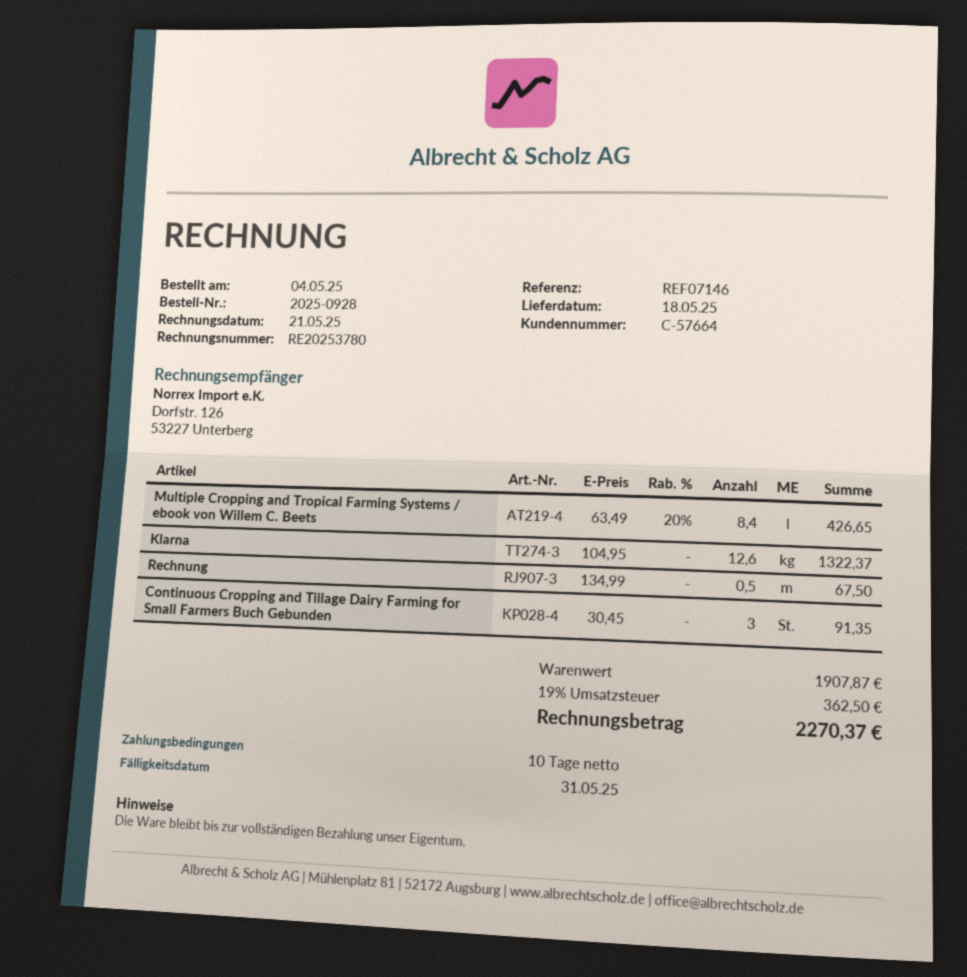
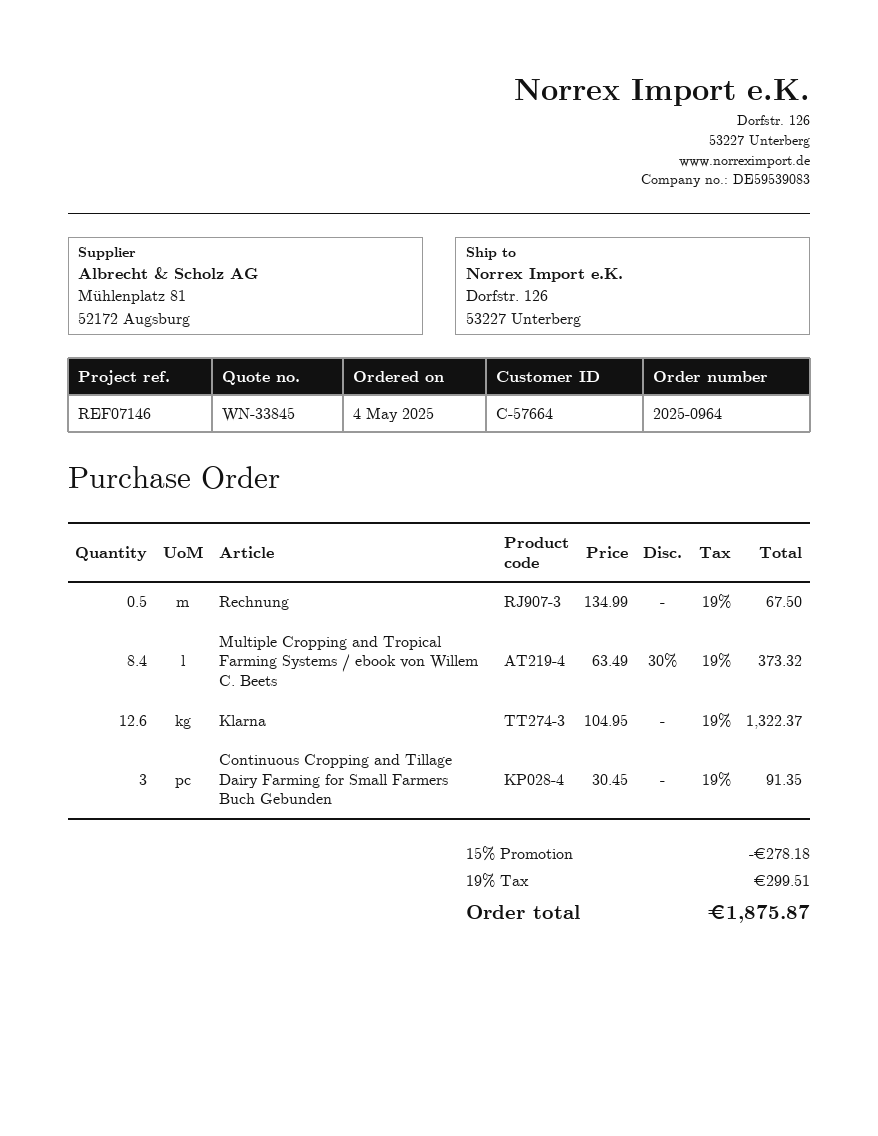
order number: 2025-0928 -> 2025-0964
Multiple Cropping and Tropical Farming Systems / ebook von Willem C. Beets: 8.4 x 63.49 - 20% = 426.65 -> 8.4 x 63.49 - 30% = 373.32
discount: none -> 15% = 278.18
tax: 19% = 362.50 -> 19% = 299.51
total: 2270.37 -> 1875.87

